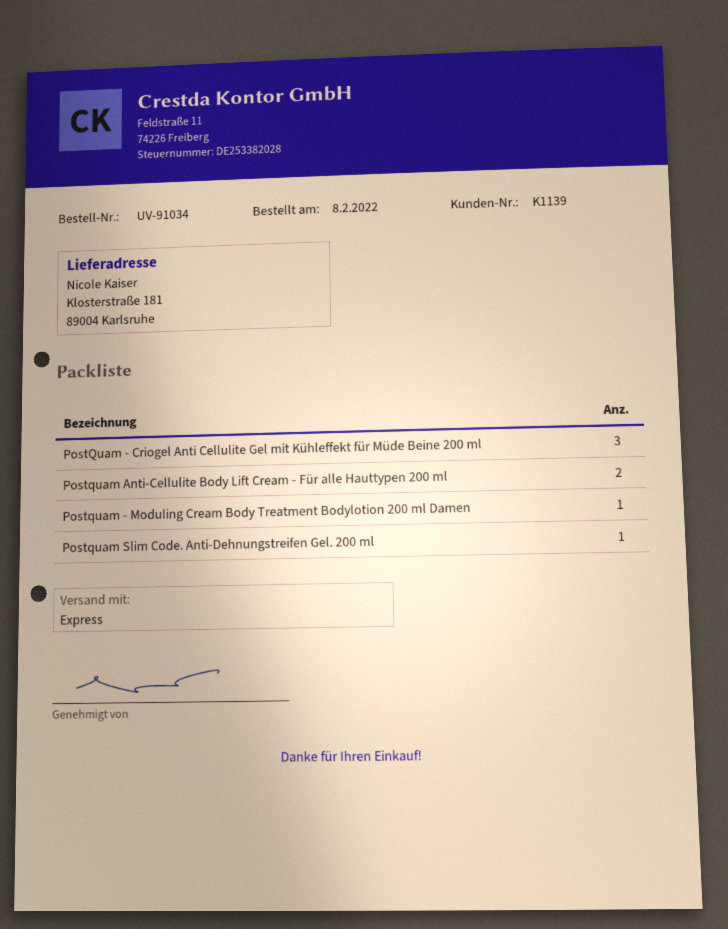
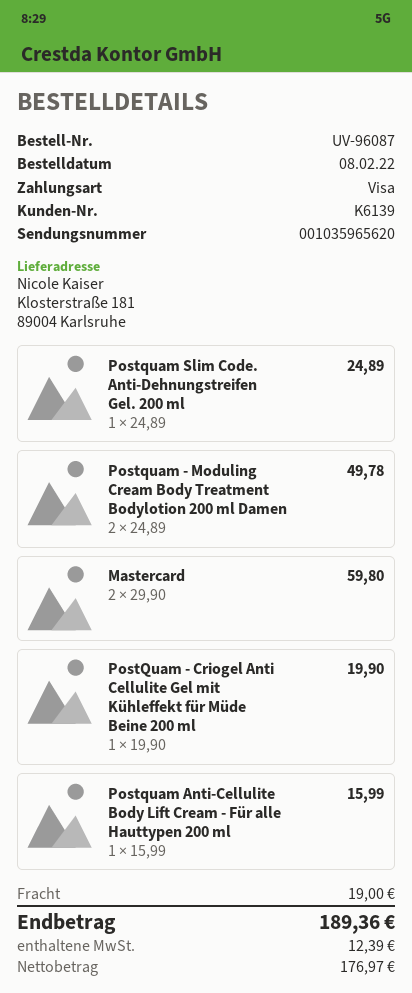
order number: UV-91034 -> UV-96087
customer number: K1139 -> K6139
PostQuam - Criogel Anti Cellulite Gel mit Kühleffekt für Müde Beine 200 ml: 3 -> 1
Postquam Anti-Cellulite Body Lift Cream - Für alle Hauttypen 200 ml: 2 -> 1
Postquam - Moduling Cream Body Treatment Bodylotion 200 ml Damen: 1 -> 2
Mastercard: none -> 2

